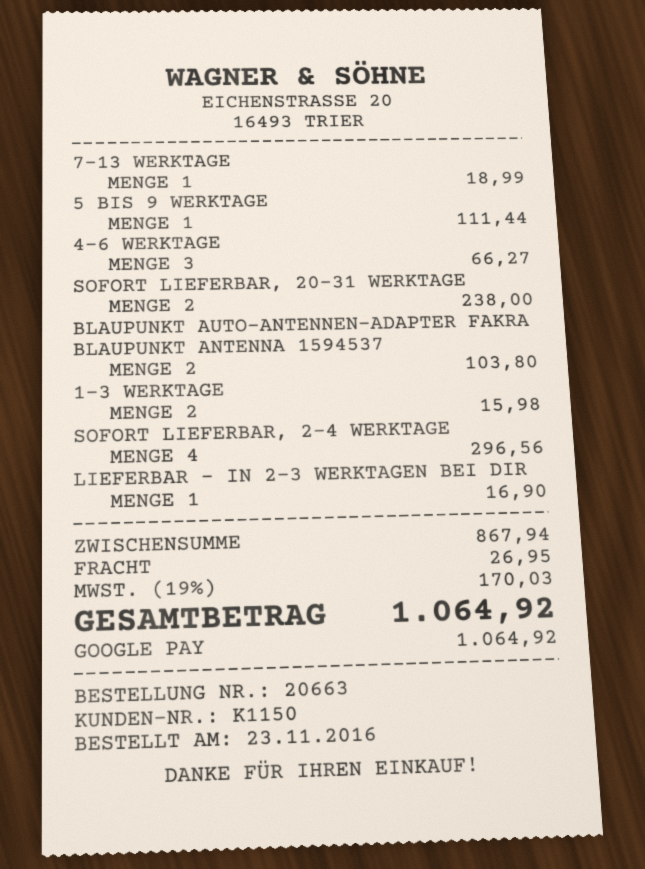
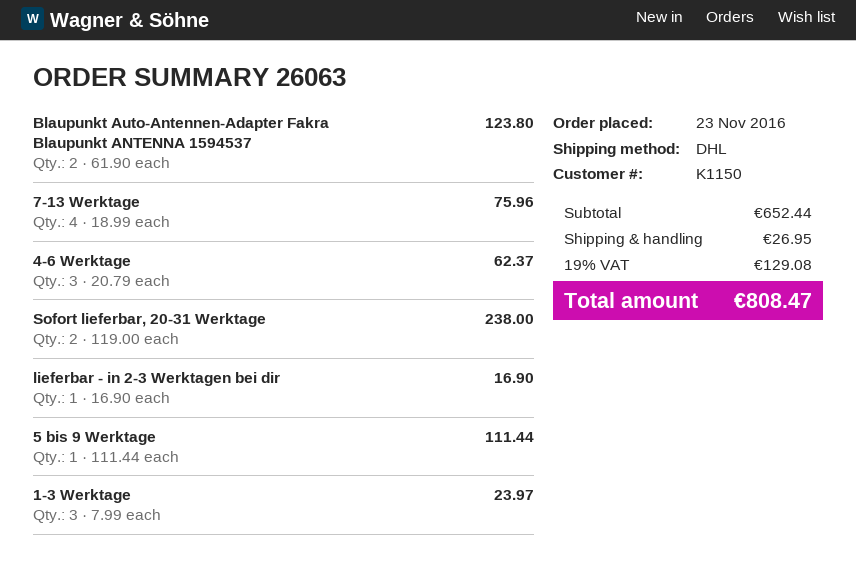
order number: 20663 -> 26063
7-13 WERKTAGE: 1 for 18.99 -> 4 for 75.96
4-6 WERKTAGE: 3 for 66.27 -> 3 for 62.37
BLAUPUNKT AUTO-ANTENNEN-ADAPTER FAKRA BLAUPUNKT ANTENNA 1594537: 2 for 103.80 -> 2 for 123.80
1-3 WERKTAGE: 2 for 15.98 -> 3 for 23.97
SOFORT LIEFERBAR, 2-4 WERKTAGE: 4 for 296.56 -> none
subtotal: 867.94 -> 652.44
tax: 19% = 170.03 -> 19% = 129.08
total: 1064.92 -> 808.47

